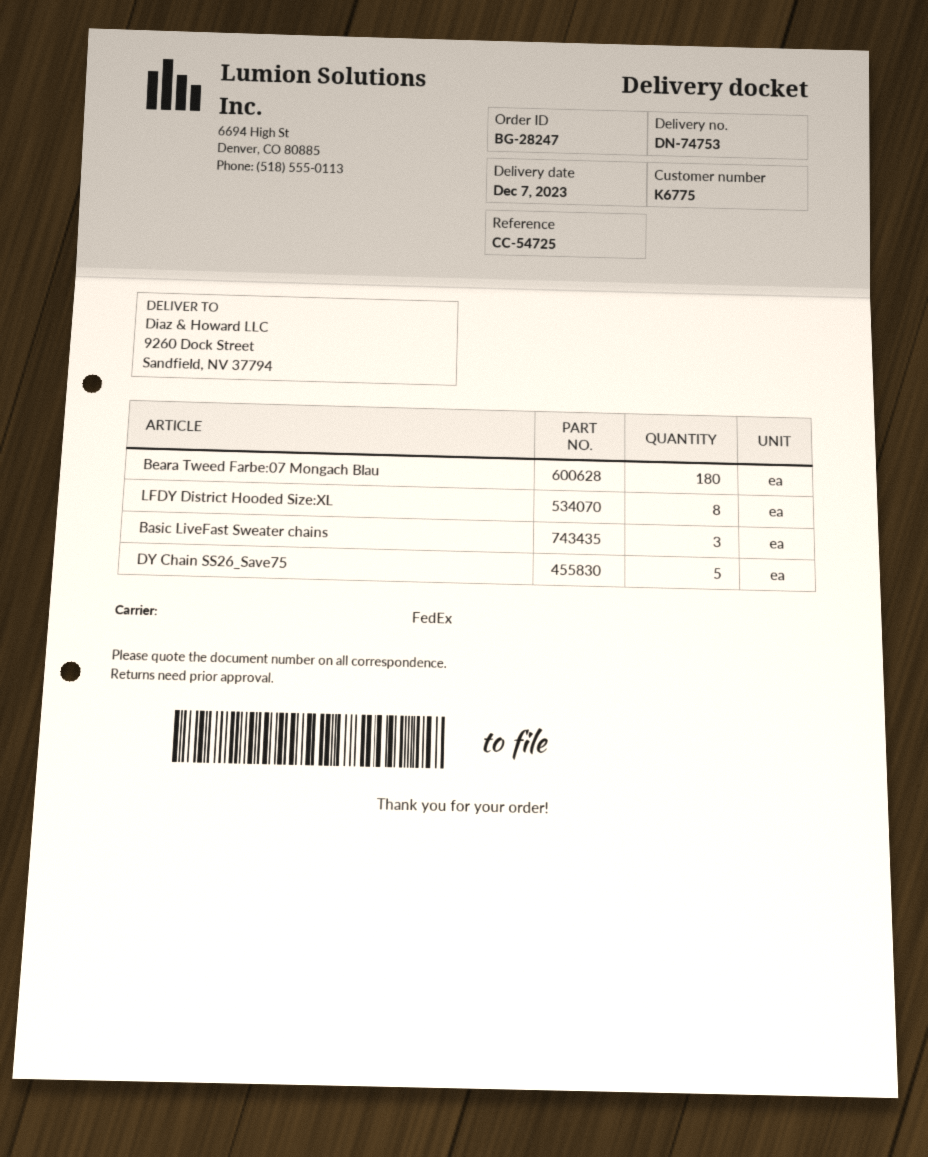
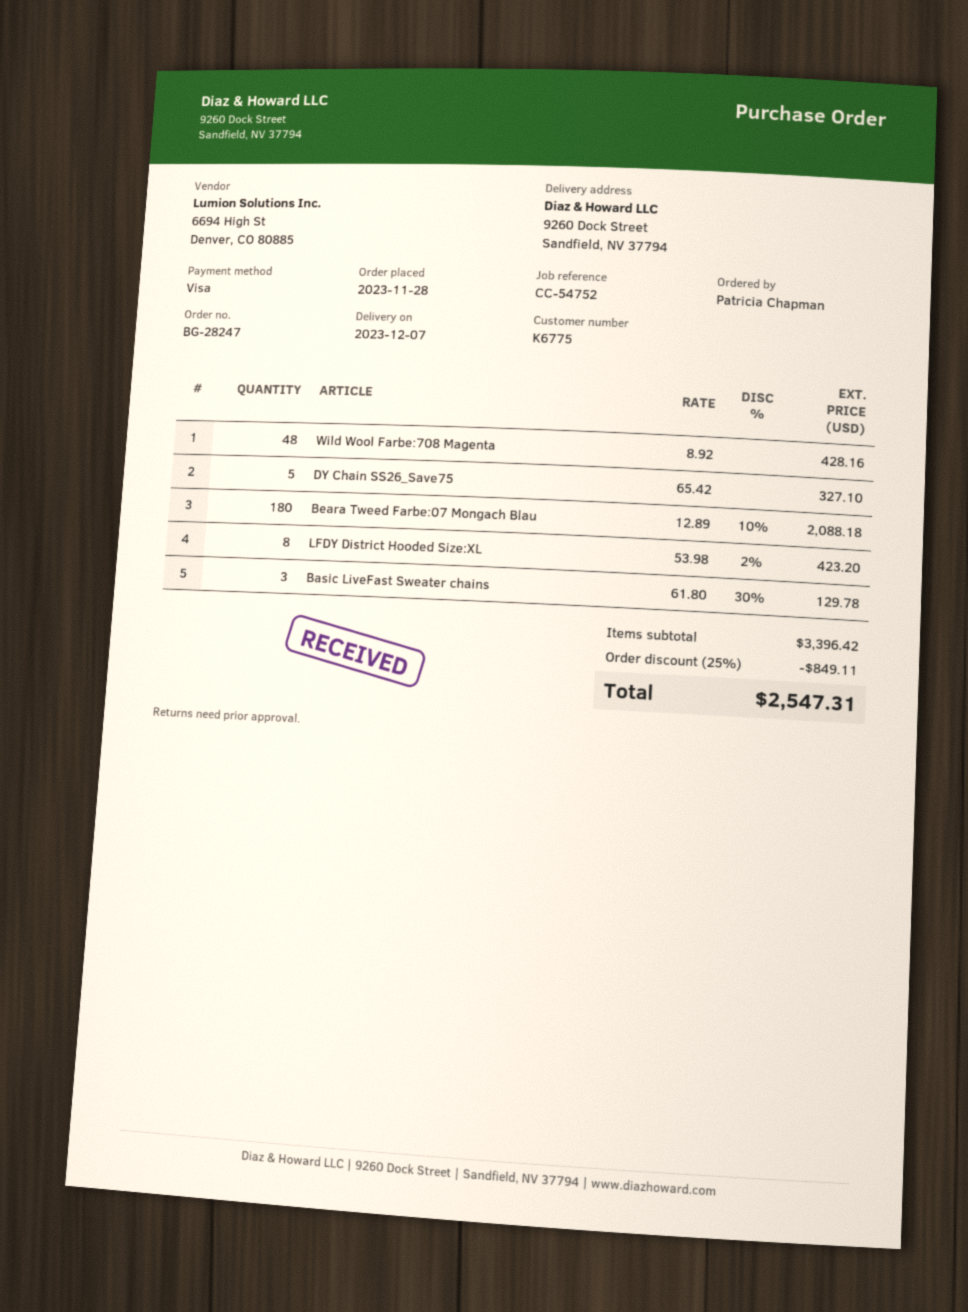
reference: CC-54725 -> CC-54752
Wild Wool Farbe:708 Magenta: none -> 48

